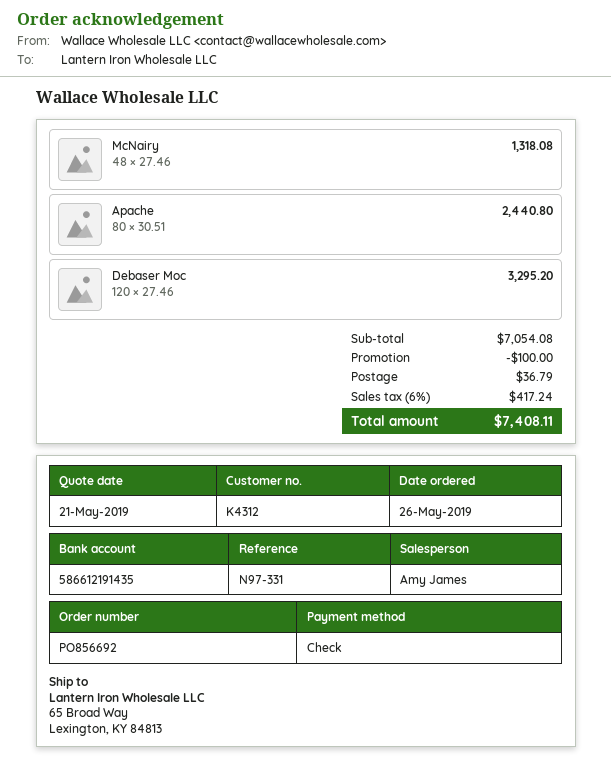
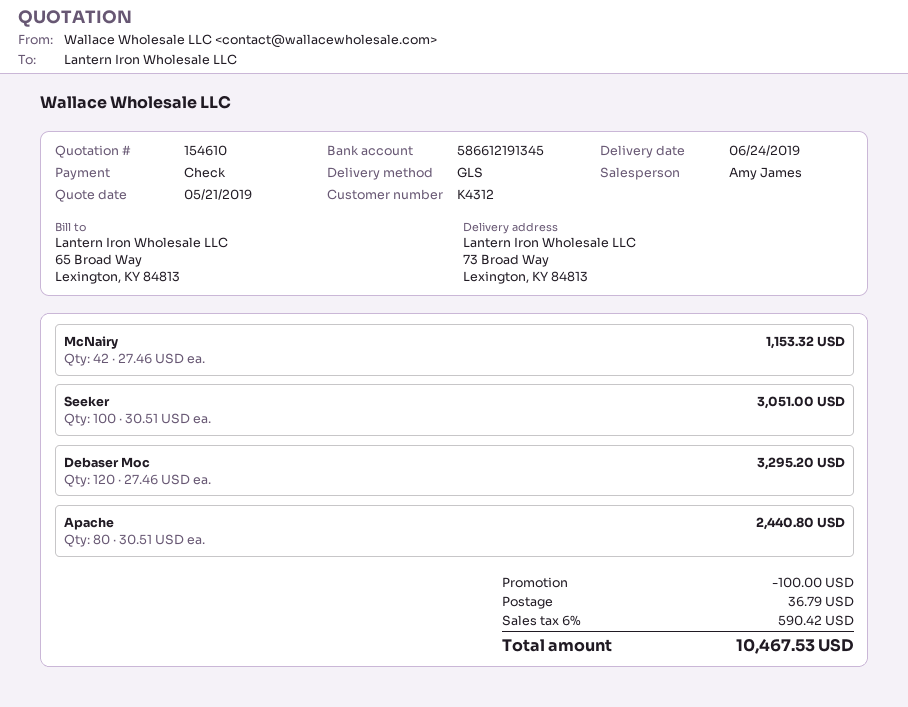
bank account: 586612191435 -> 586612191345
ship to: 65 Broad Way, Lexington, KY 84813 -> 73 Broad Way, Lexington, KY 84813
McNairy: 48 x 27.46 = 1318.08 -> 42 x 27.46 = 1153.32
Seeker: none -> 100 x 30.51 = 3051.00
tax: 6% = 417.24 -> 6% = 590.42
total: 7408.11 -> 10467.53

